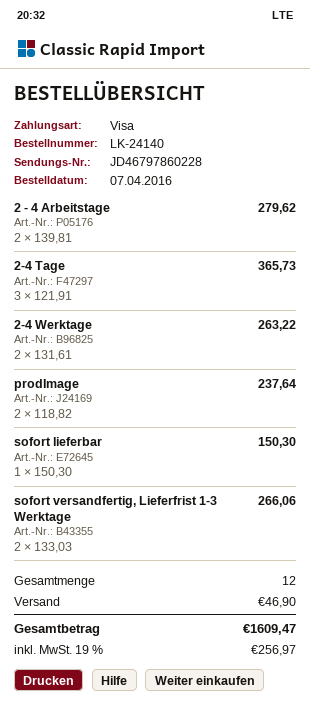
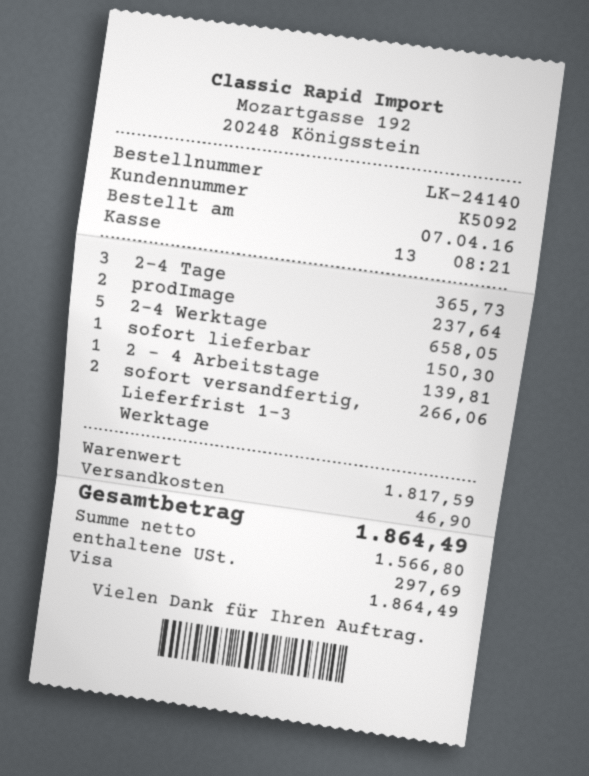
2 - 4 Arbeitstage: 2 for 279.62 -> 1 for 139.81
2-4 Werktage: 2 for 263.22 -> 5 for 658.05
tax: 256.97 -> 297.69
total: 1609.47 -> 1864.49

